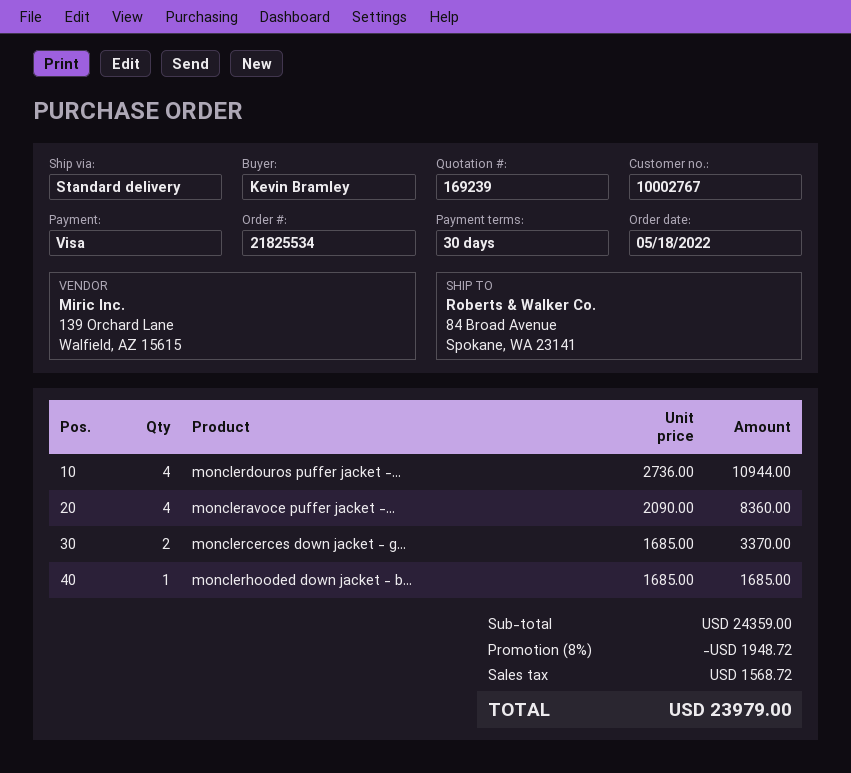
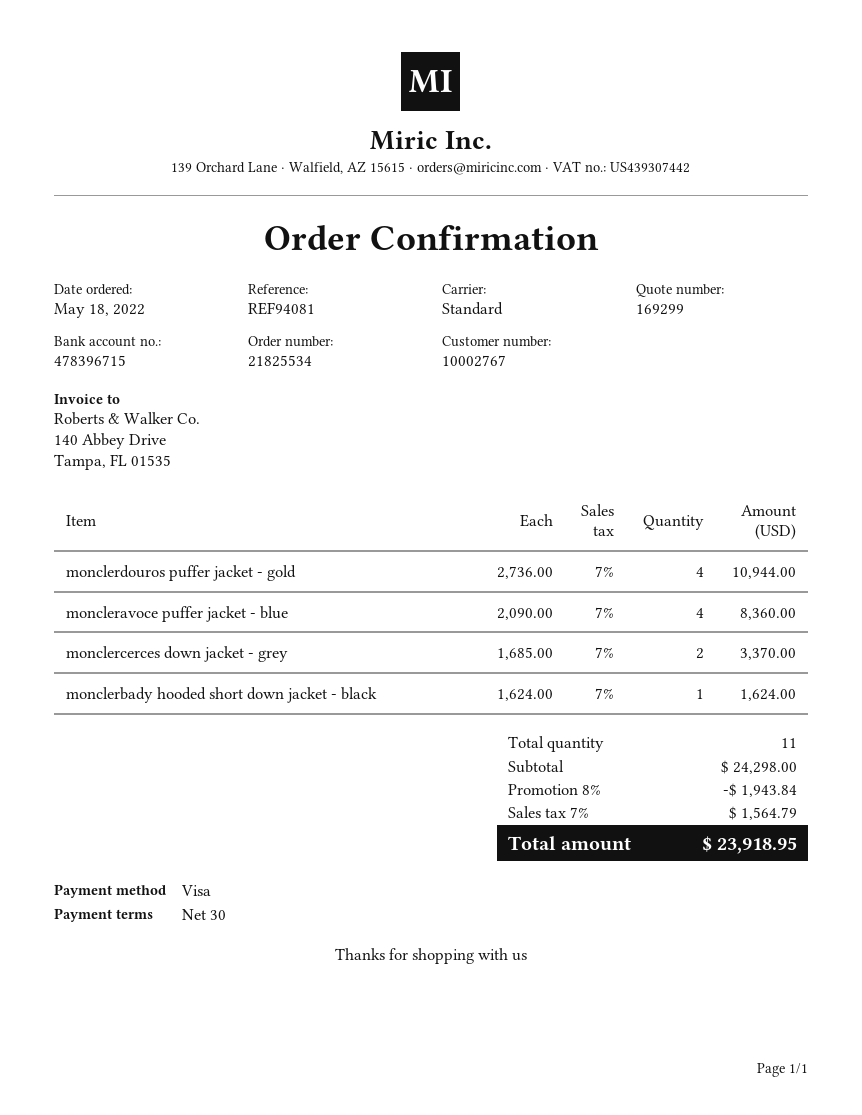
quote number: 169239 -> 169299
monclerhooded down jacket - b...: 1 x 1685.00 = 1685.00 -> none
monclerbady hooded short down jacket - black: none -> 1 x 1624.00 = 1624.00
subtotal: 24359.00 -> 24298.00
discount: 8% = 1948.72 -> 8% = 1943.84
tax: 1568.72 -> 1564.79
total: 23979.00 -> 23918.95

